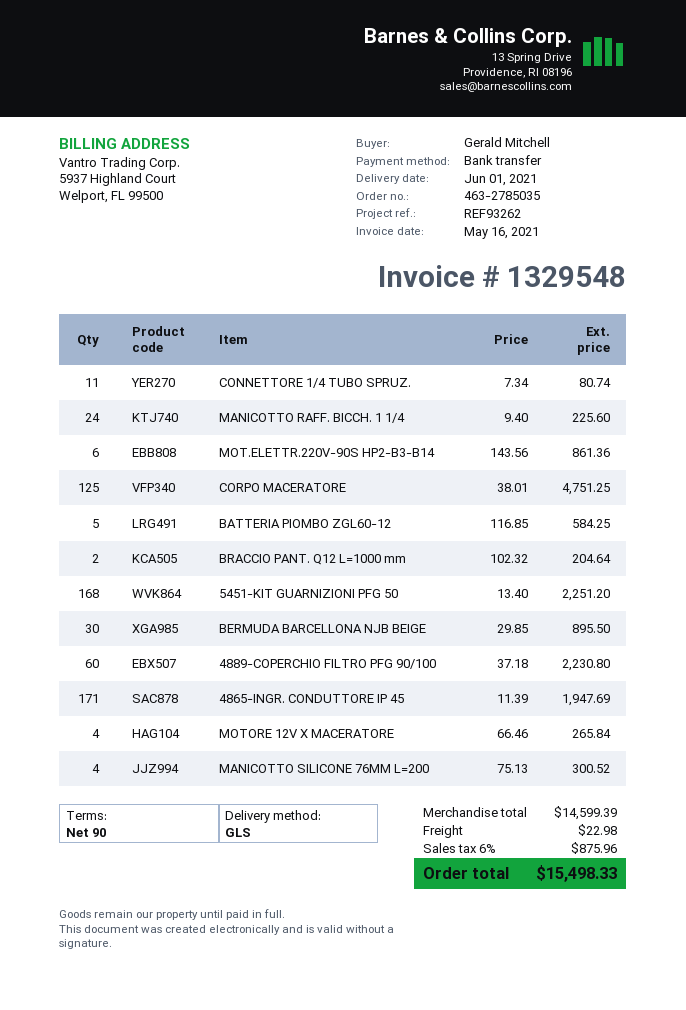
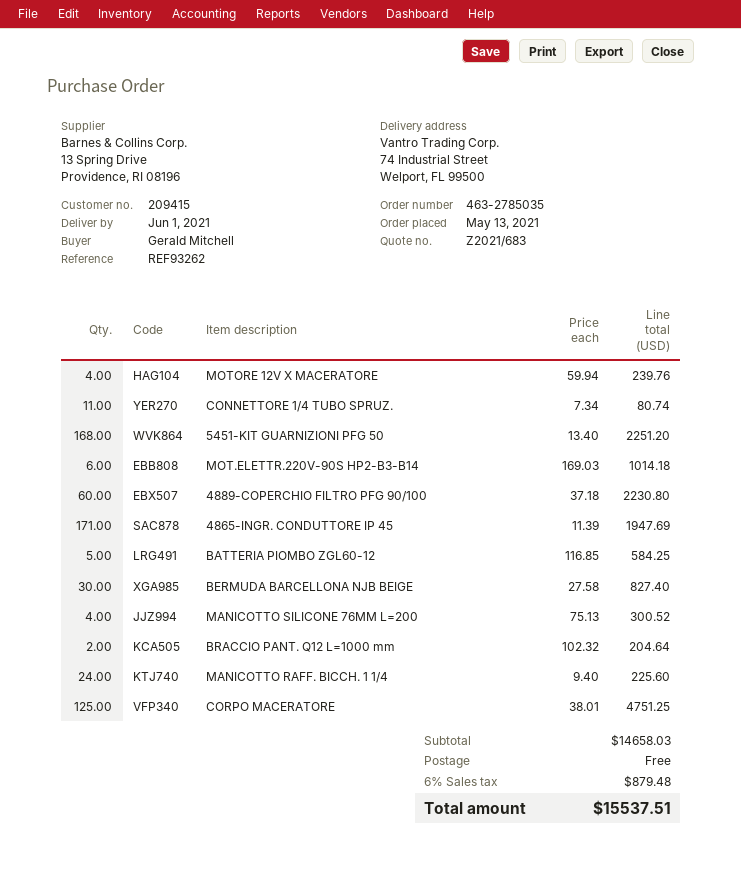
MOT.ELETTR.220V-90S HP2-B3-B14: 6 x 143.56 = 861.36 -> 6 x 169.03 = 1014.18
BERMUDA BARCELLONA NJB BEIGE: 30 x 29.85 = 895.50 -> 30 x 27.58 = 827.40
MOTORE 12V X MACERATORE: 4 x 66.46 = 265.84 -> 4 x 59.94 = 239.76
subtotal: 14599.39 -> 14658.03
shipping: 22.98 -> 0.00
tax: 6% = 875.96 -> 6% = 879.48
total: 15498.33 -> 15537.51

